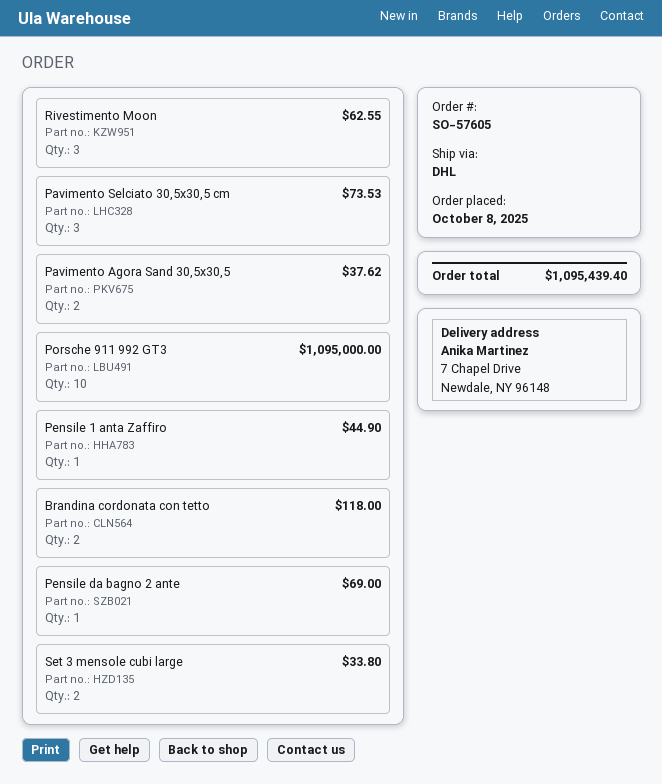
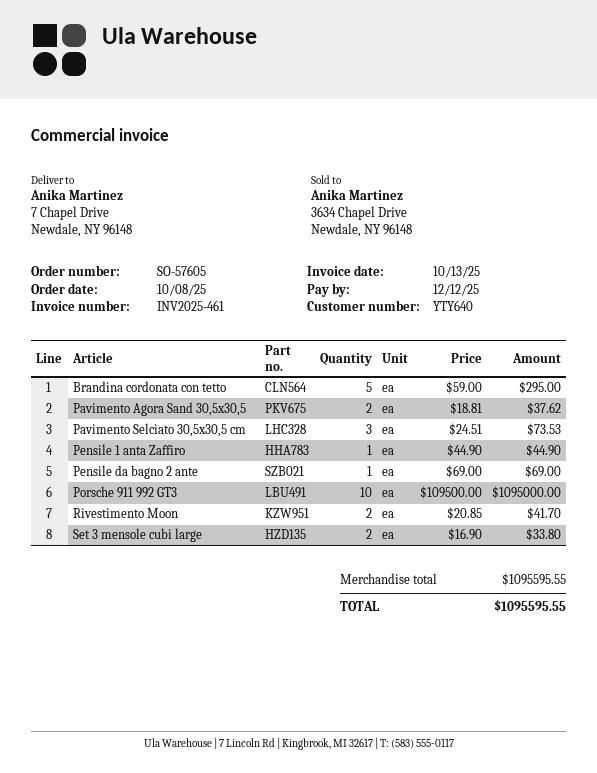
Rivestimento Moon: 3 for 62.55 -> 2 for 41.70
Brandina cordonata con tetto: 2 for 118.00 -> 5 for 295.00
total: 1095439.40 -> 1095595.55

